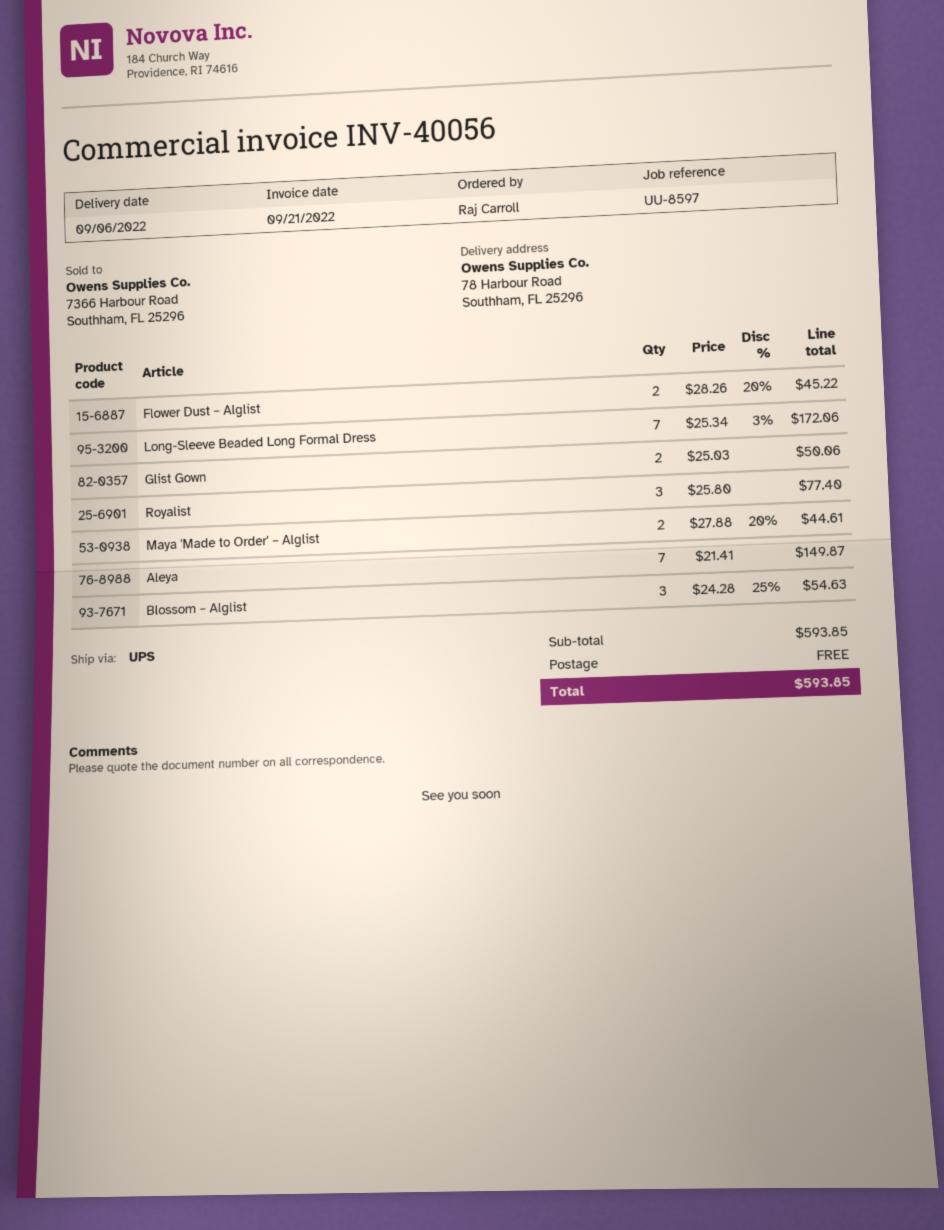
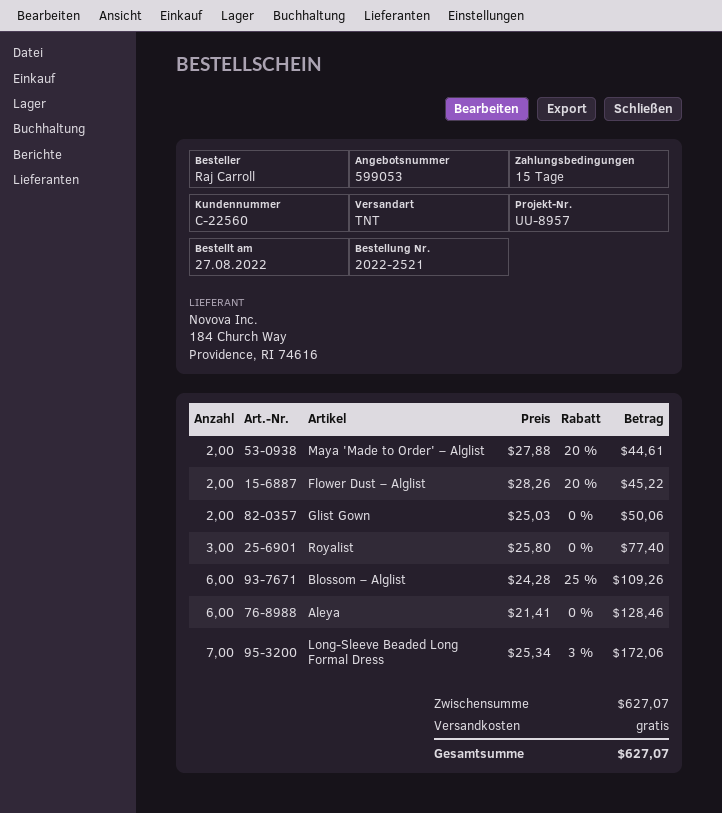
reference: UU-8597 -> UU-8957
shipping method: UPS -> TNT
Aleya: 7 x 21.41 = 149.87 -> 6 x 21.41 = 128.46
Blossom – Alglist: 3 x 24.28 - 25% = 54.63 -> 6 x 24.28 - 25% = 109.26
subtotal: 593.85 -> 627.07
total: 593.85 -> 627.07

